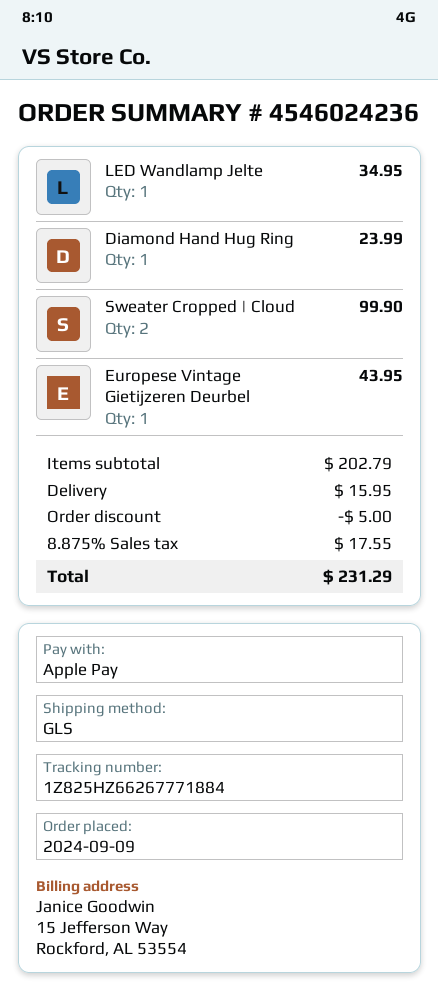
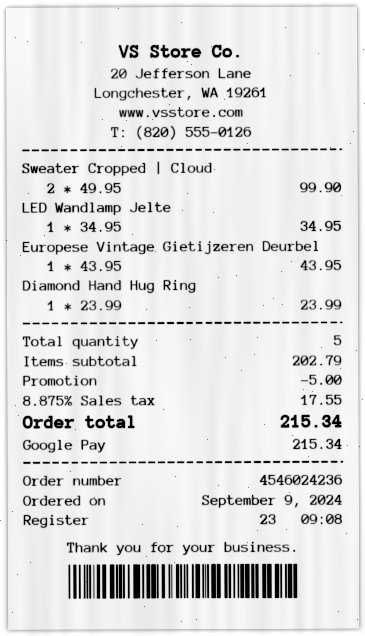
payment method: Apple Pay -> Google Pay
shipping: 15.95 -> none
total: 231.29 -> 215.34

